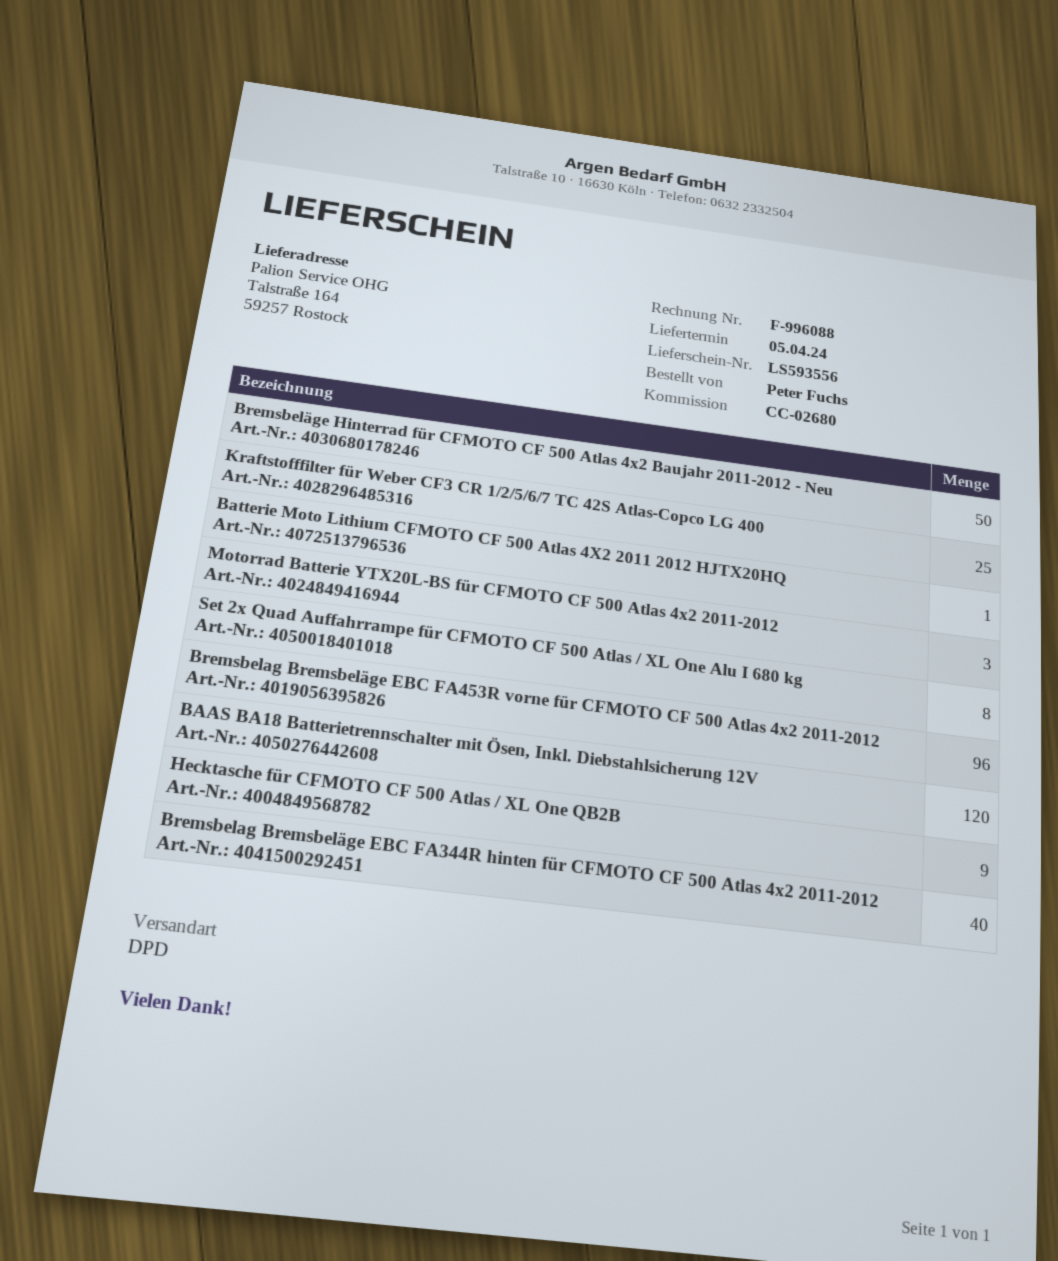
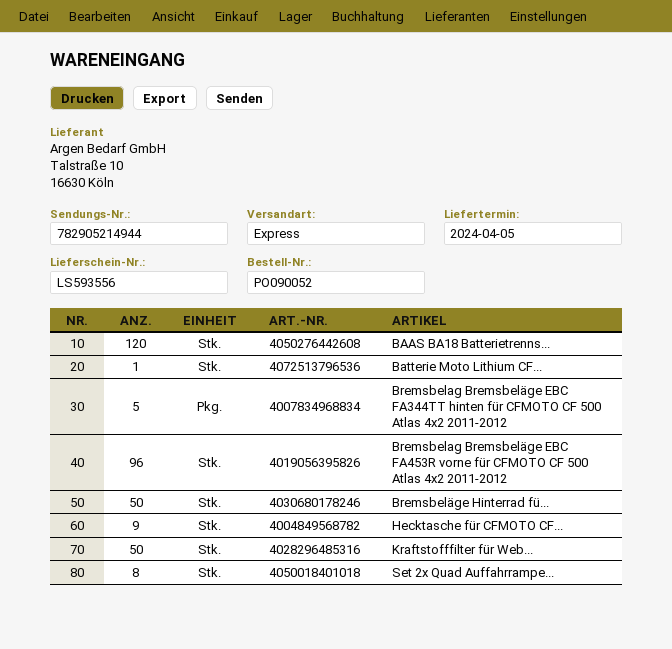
shipping method: DPD -> express
Kraftstofffilter für Weber CF3 CR 1/2/5/6/7 TC 42S Atlas-Copco LG 400: 25 -> 50
Motorrad Batterie YTX20L-BS für CFMOTO CF 500 Atlas 4x2 2011-2012: 3 -> none
Bremsbelag Bremsbeläge EBC FA344R hinten für CFMOTO CF 500 Atlas 4x2 2011-2012: 40 -> none
Bremsbelag Bremsbeläge EBC FA344TT hinten für CFMOTO CF 500 Atlas 4x2 2011-2012: none -> 5

